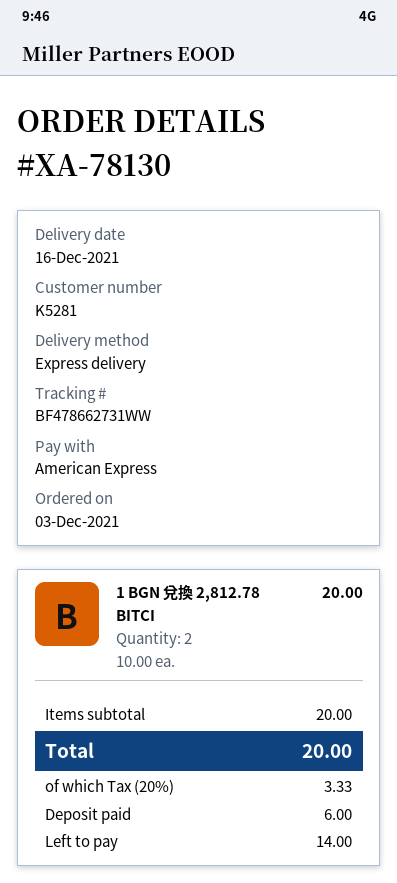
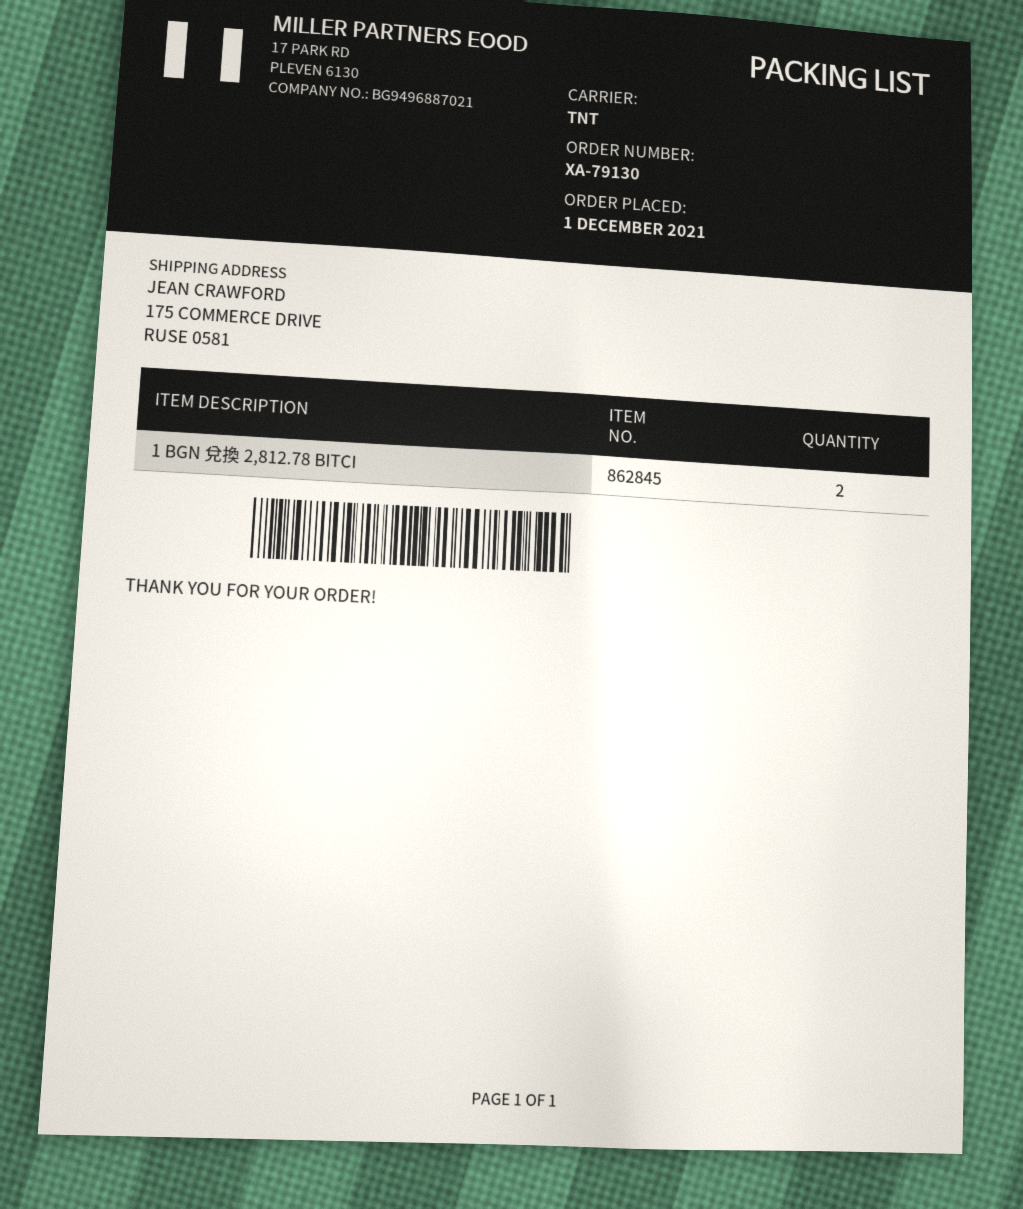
order number: XA-78130 -> XA-79130
order date: 2021-12-03 -> 2021-12-01
shipping method: express -> TNT

